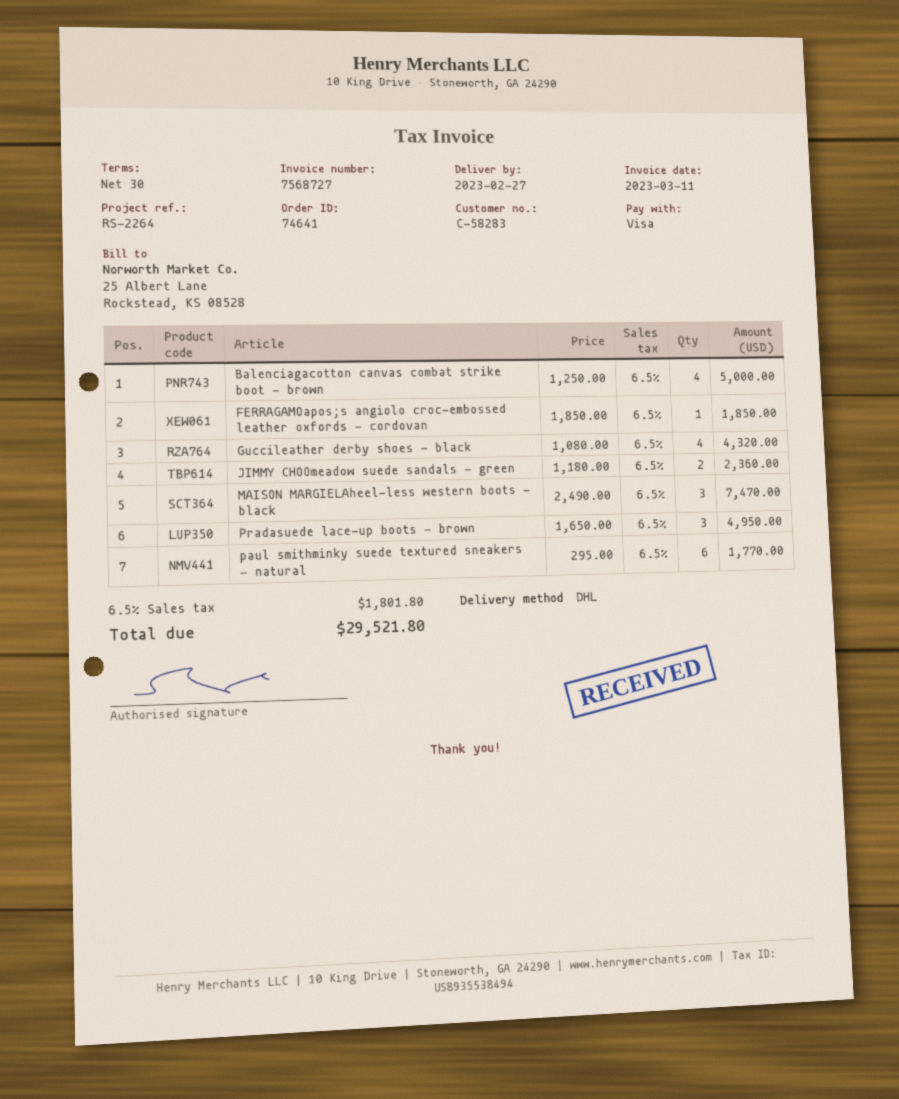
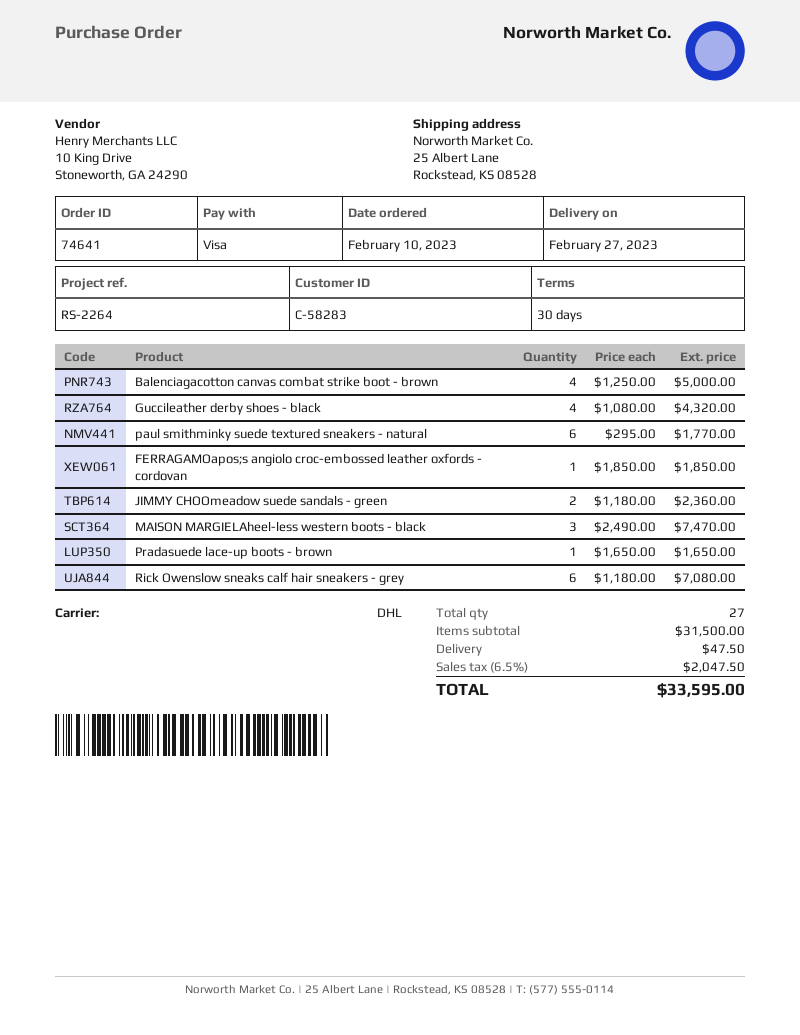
Pradasuede lace-up boots - brown: 3 x 1650.00 = 4950.00 -> 1 x 1650.00 = 1650.00
Rick Owenslow sneaks calf hair sneakers - grey: none -> 6 x 1180.00 = 7080.00
shipping: none -> 47.50
tax: 6.5% = 1801.80 -> 6.5% = 2047.50
total: 29521.80 -> 33595.00

